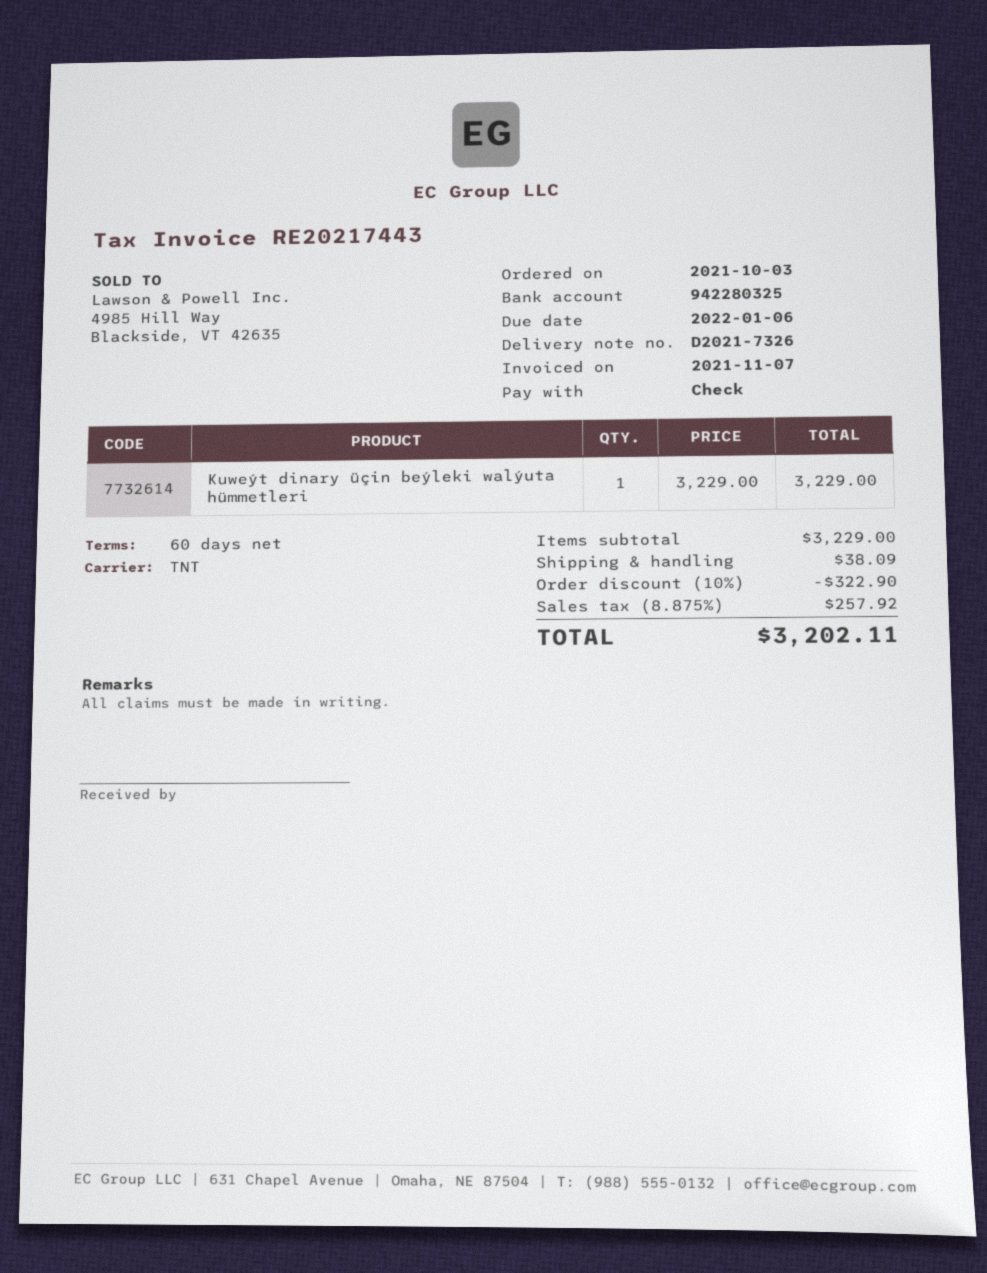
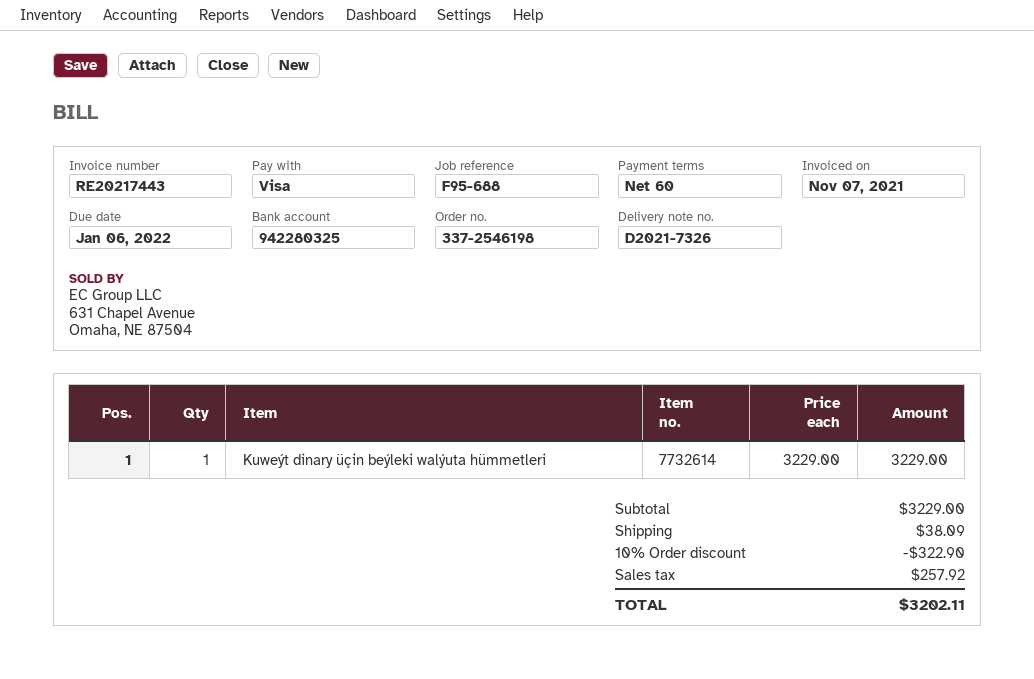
payment method: cheque -> Visa

